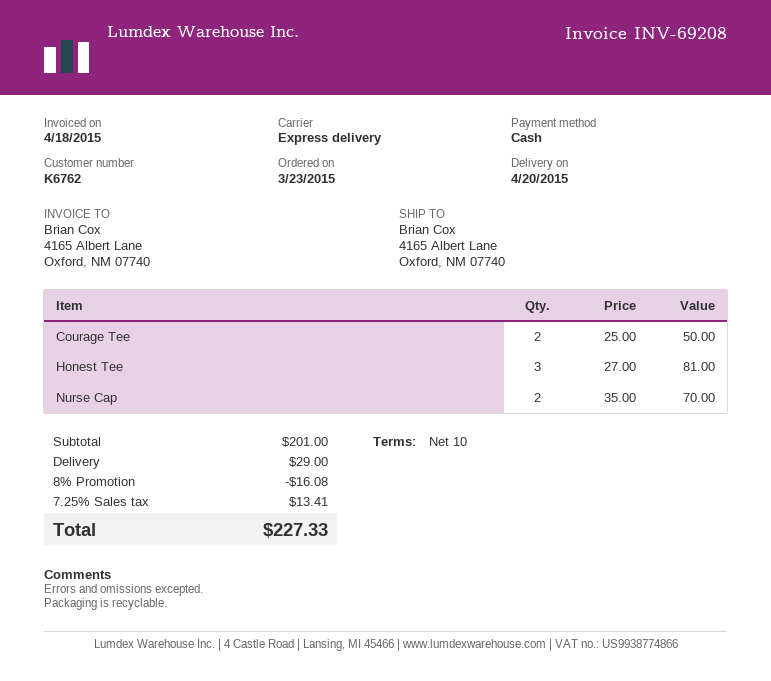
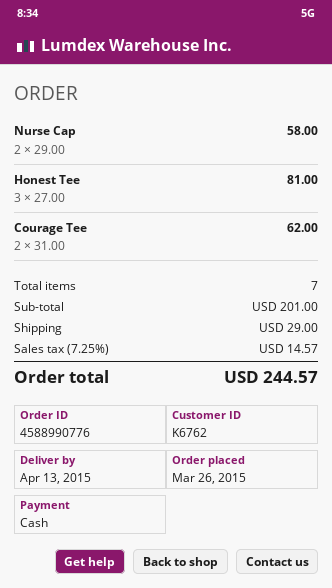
order date: 2015-03-23 -> 2015-03-26
delivery date: 2015-04-20 -> 2015-04-13
Courage Tee: 2 x 25.00 = 50.00 -> 2 x 31.00 = 62.00
Nurse Cap: 2 x 35.00 = 70.00 -> 2 x 29.00 = 58.00
discount: 8% = 16.08 -> none
tax: 7.25% = 13.41 -> 7.25% = 14.57
total: 227.33 -> 244.57

